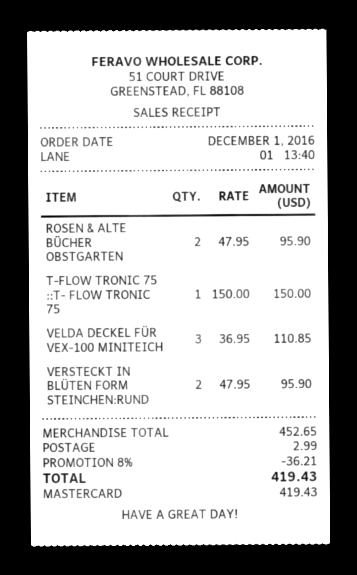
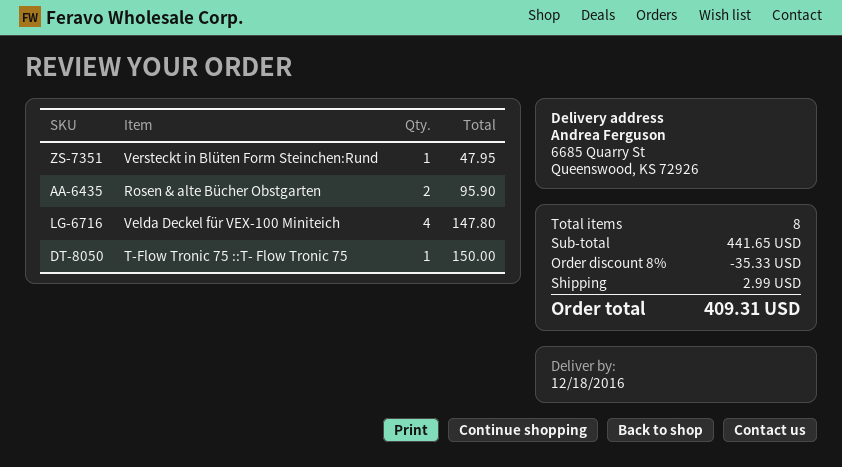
VELDA DECKEL FÜR VEX-100 MINITEICH: 3 for 110.85 -> 4 for 147.80
VERSTECKT IN BLÜTEN FORM STEINCHEN:RUND: 2 for 95.90 -> 1 for 47.95
subtotal: 452.65 -> 441.65
discount: 8% = 36.21 -> 8% = 35.33
total: 419.43 -> 409.31

